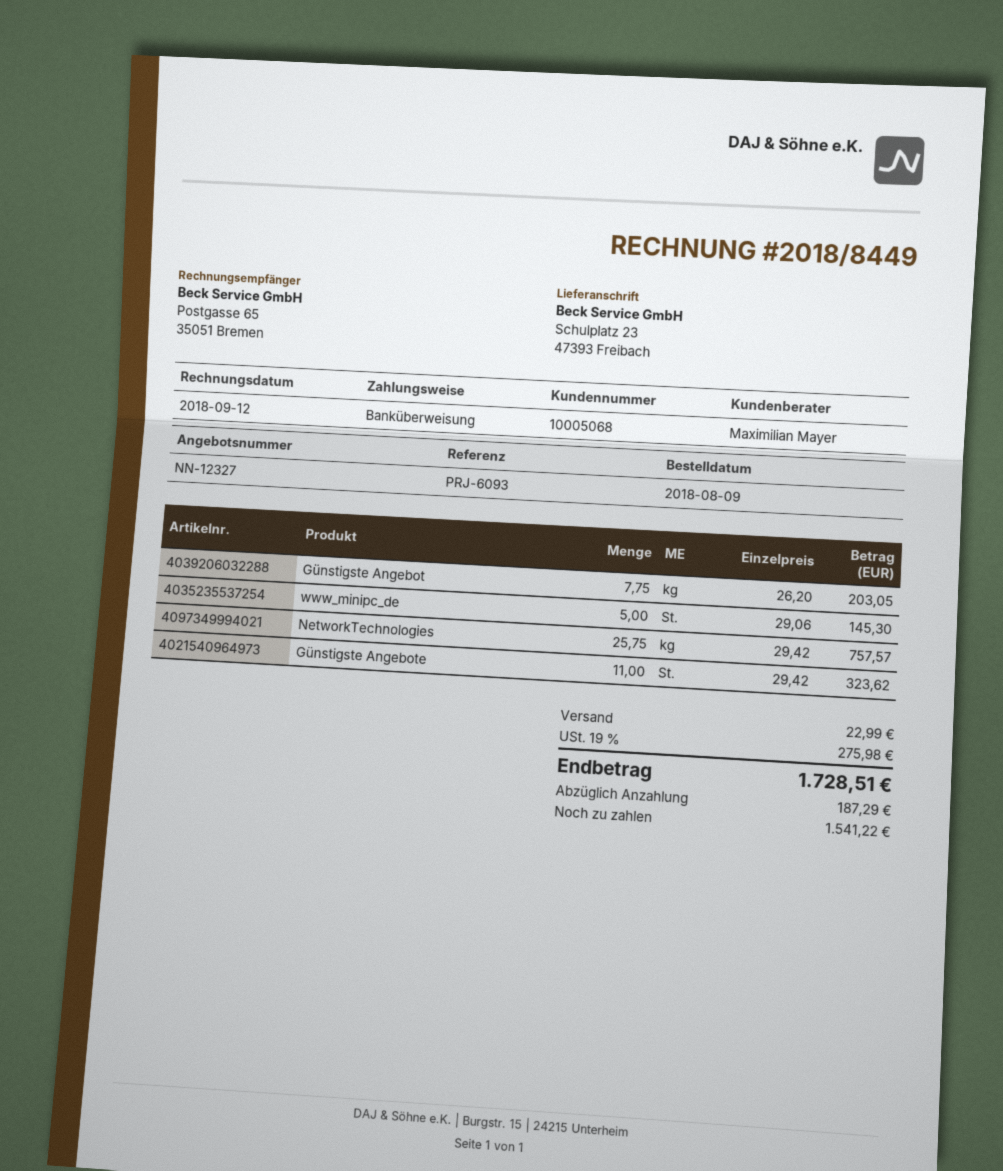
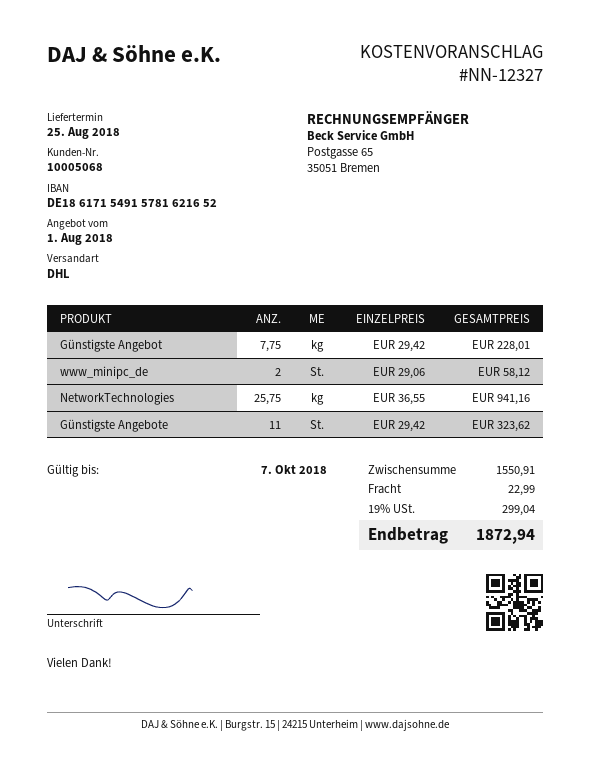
Günstigste Angebot: 7.75 x 26.20 = 203.05 -> 7.75 x 29.42 = 228.01
www_minipc_de: 5 x 29.06 = 145.30 -> 2 x 29.06 = 58.12
NetworkTechnologies: 25.75 x 29.42 = 757.57 -> 25.75 x 36.55 = 941.16
tax: 19% = 275.98 -> 19% = 299.04
total: 1728.51 -> 1872.94

